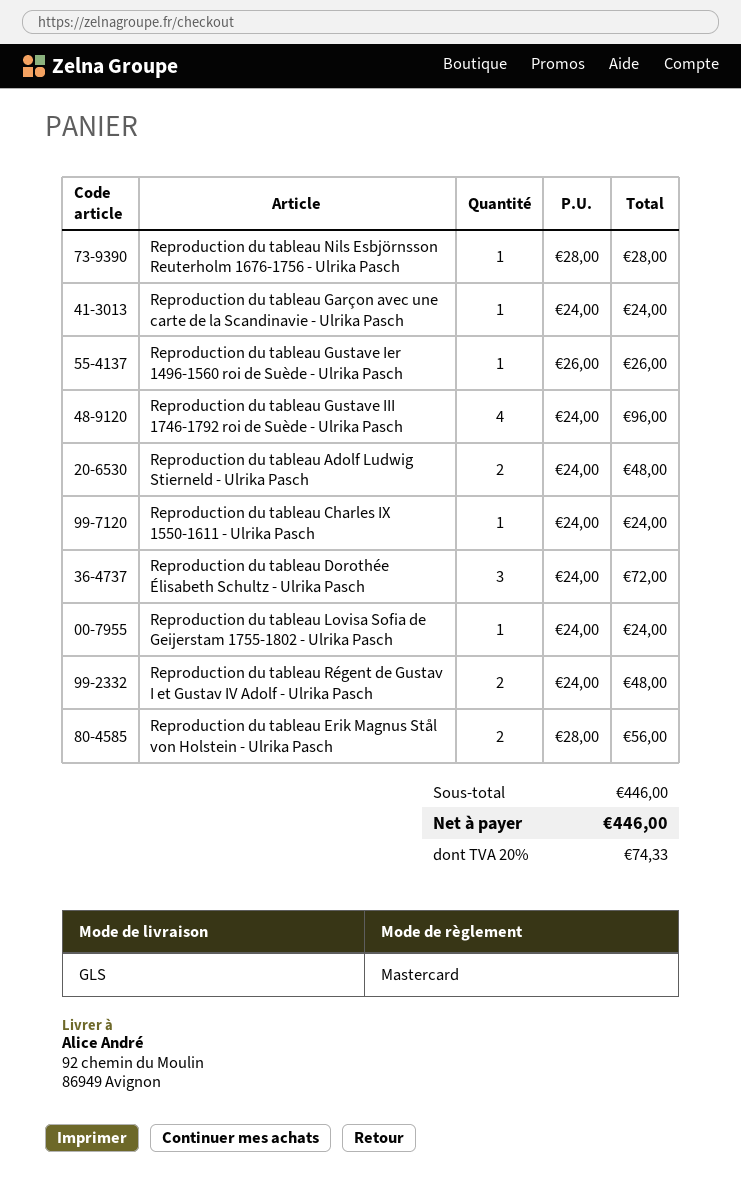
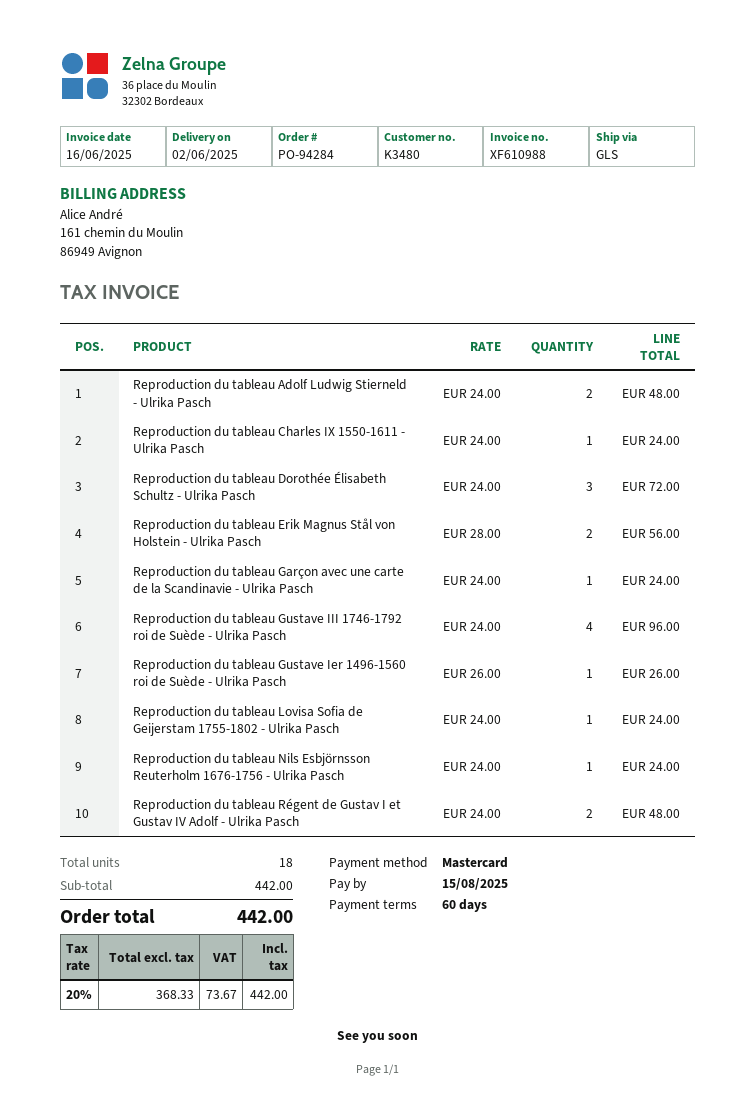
Reproduction du tableau Nils Esbjörnsson Reuterholm 1676-1756 - Ulrika Pasch: 1 x 28.00 = 28.00 -> 1 x 24.00 = 24.00
subtotal: 446.00 -> 442.00
tax: 20% = 74.33 -> 20% = 73.67
total: 446.00 -> 442.00

